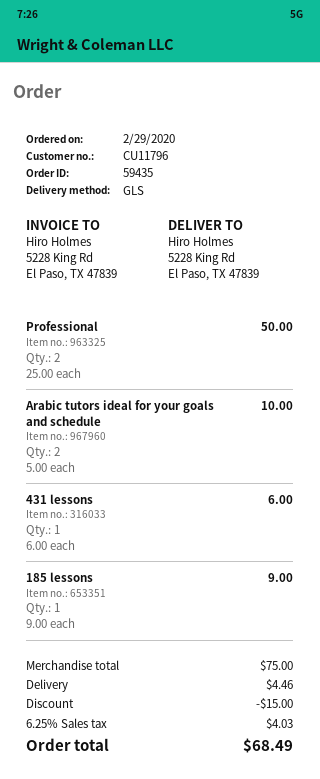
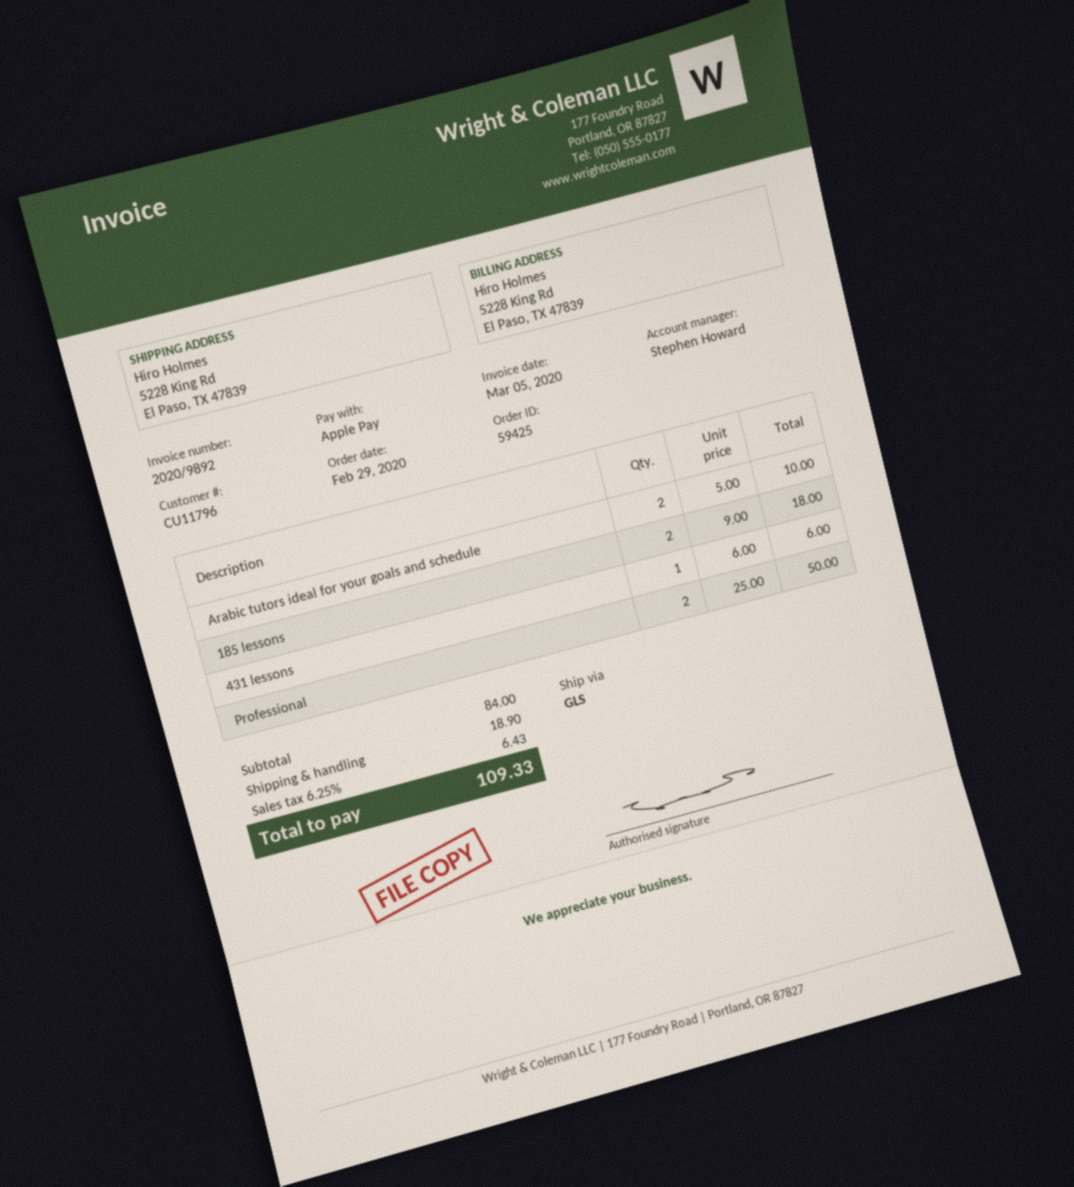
order number: 59435 -> 59425
185 lessons: 1 x 9.00 = 9.00 -> 2 x 9.00 = 18.00
subtotal: 75.00 -> 84.00
discount: 15.00 -> none
shipping: 4.46 -> 18.90
tax: 6.25% = 4.03 -> 6.25% = 6.43
total: 68.49 -> 109.33

